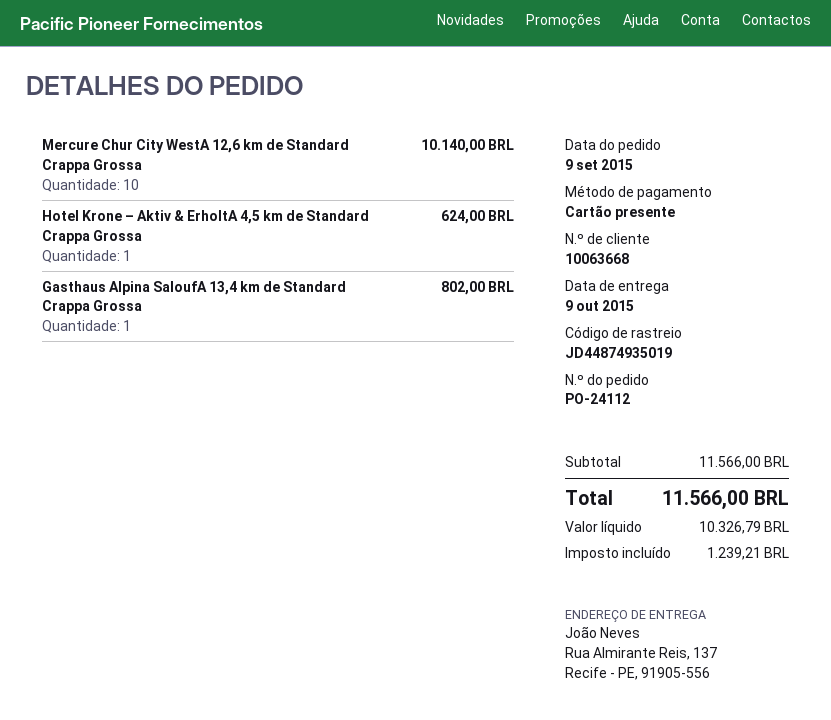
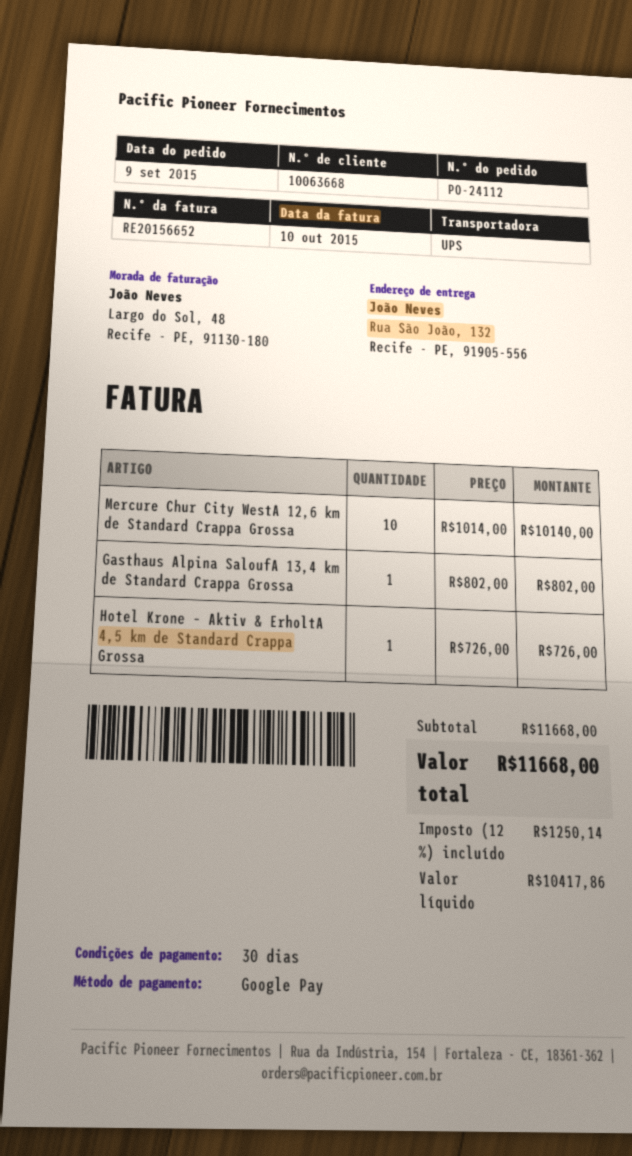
payment method: gift card -> Google Pay
ship to: Rua Almirante Reis, 137, Recife - PE, 91905-556 -> Rua São João, 132, Recife - PE, 91905-556
Hotel Krone – Aktiv & ErholtA 4,5 km de Standard Crappa Grossa: 1 for 624.00 -> 1 for 726.00
subtotal: 11566.00 -> 11668.00
net: 10326.79 -> 10417.86
tax: 1239.21 -> 1250.14
total: 11566.00 -> 11668.00

